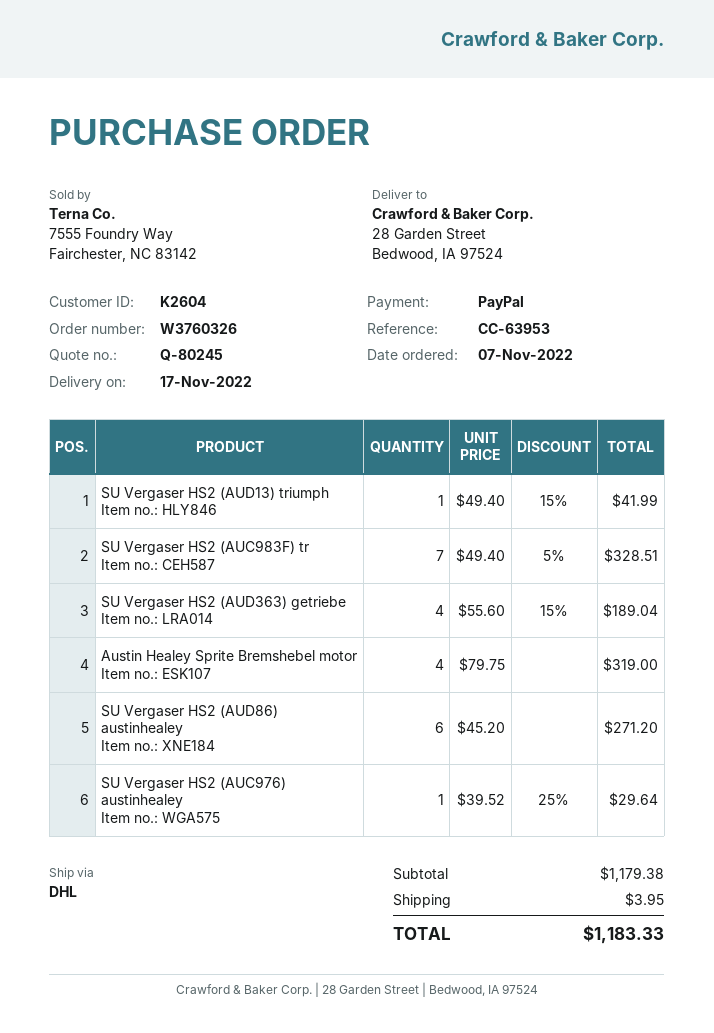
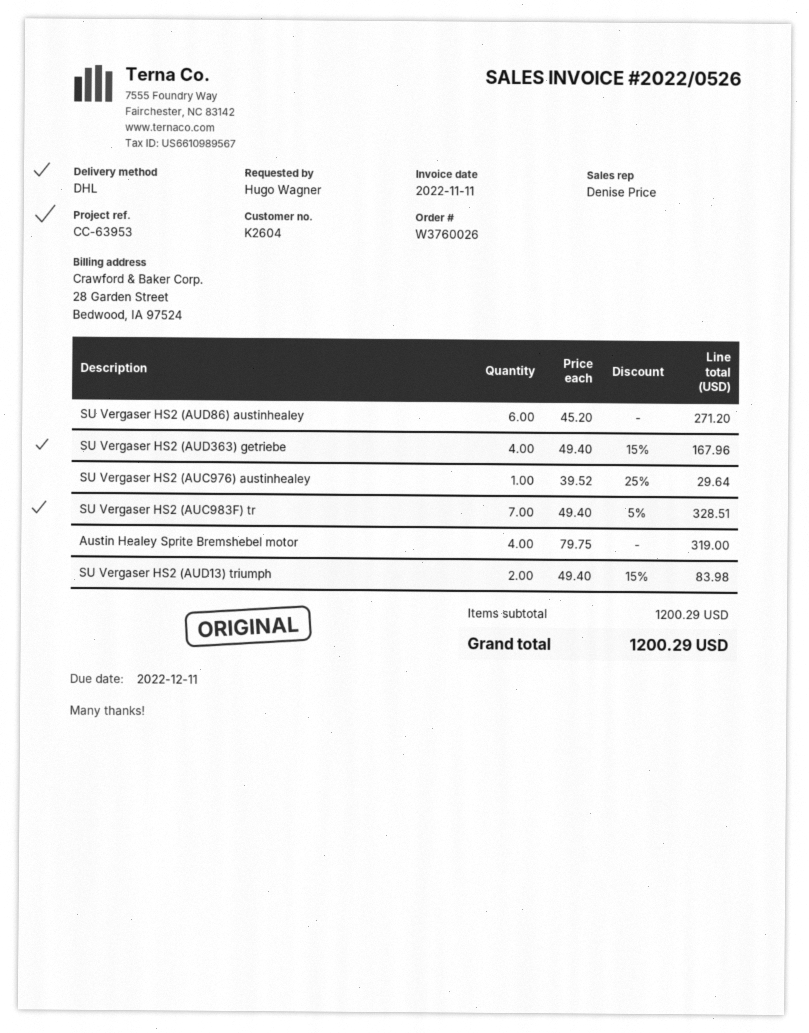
order number: W3760326 -> W3760026
SU Vergaser HS2 (AUD13) triumph: 1 x 49.40 - 15% = 41.99 -> 2 x 49.40 - 15% = 83.98
SU Vergaser HS2 (AUD363) getriebe: 4 x 55.60 - 15% = 189.04 -> 4 x 49.40 - 15% = 167.96
subtotal: 1179.38 -> 1200.29
shipping: 3.95 -> none
total: 1183.33 -> 1200.29

